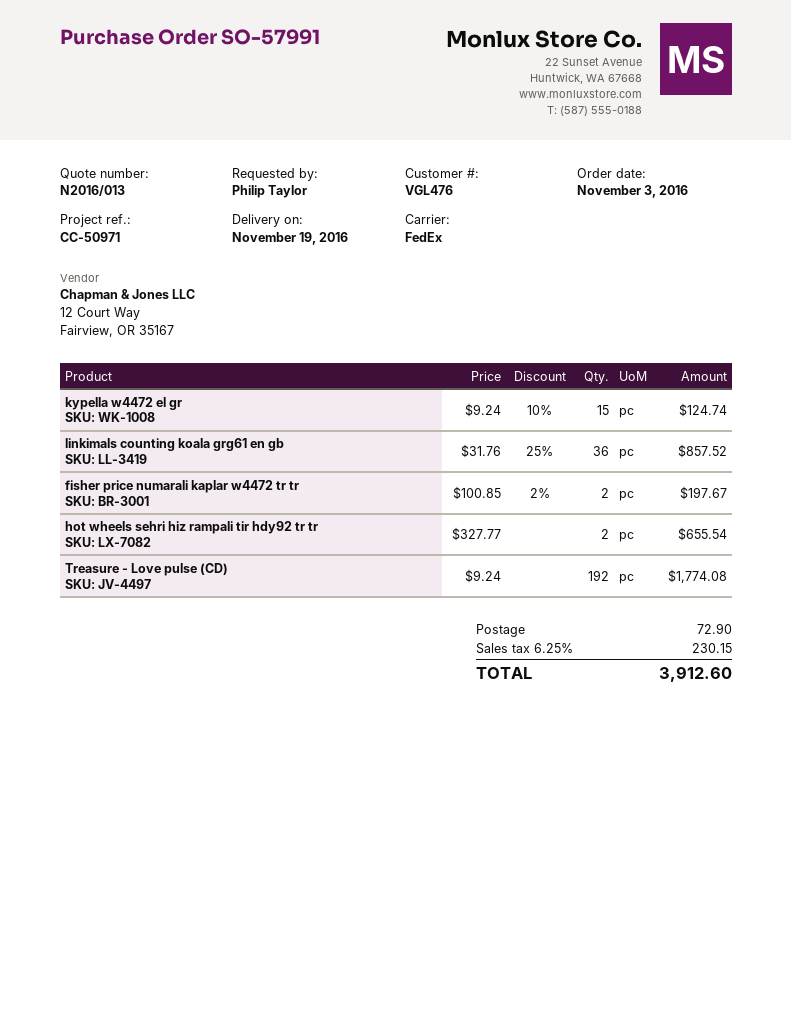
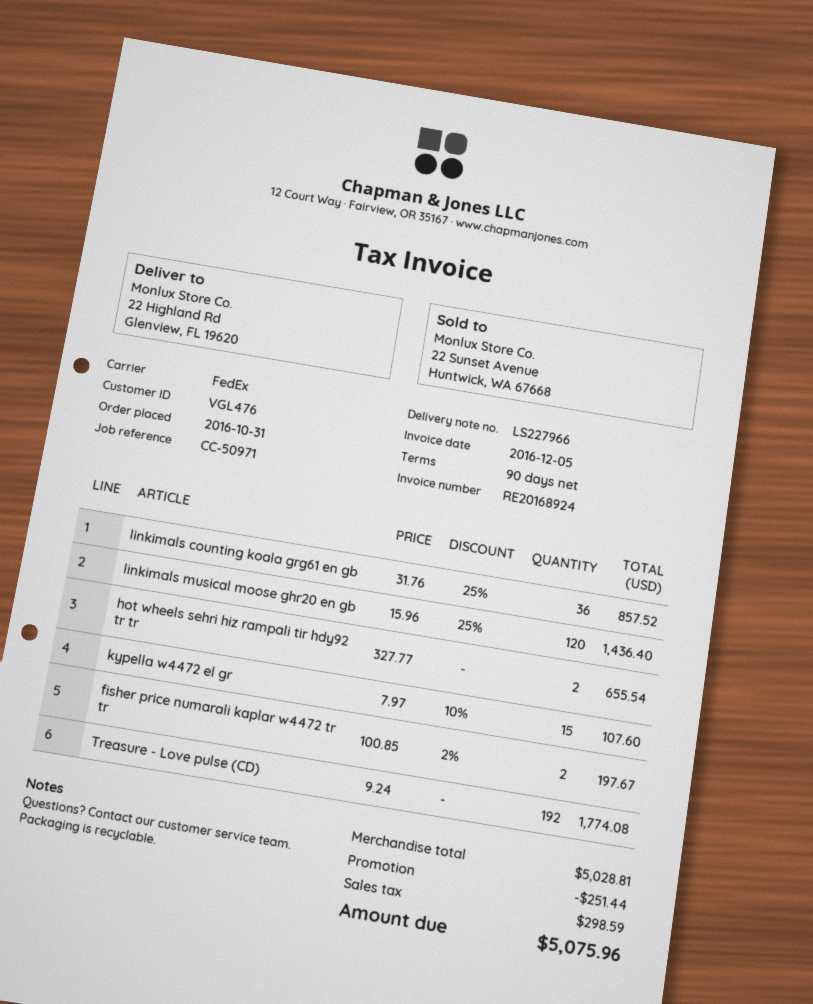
order date: 2016-11-03 -> 2016-10-31
kypella w4472 el gr: 15 x 9.24 - 10% = 124.74 -> 15 x 7.97 - 10% = 107.60
linkimals musical moose ghr20 en gb: none -> 120 x 15.96 - 25% = 1436.40
discount: none -> 251.44
shipping: 72.90 -> none
tax: 230.15 -> 298.59
total: 3912.60 -> 5075.96

